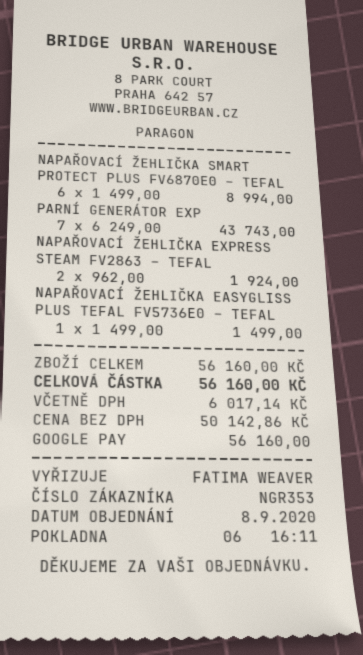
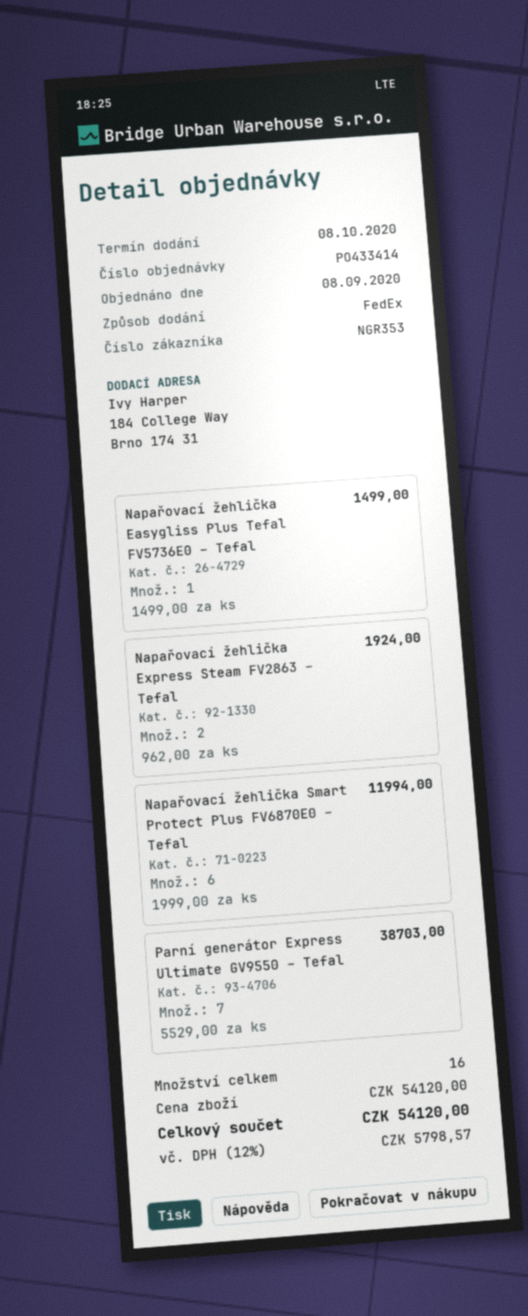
NAPAŘOVACÍ ŽEHLIČKA SMART PROTECT PLUS FV6870E0 – TEFAL: 6 x 1499.00 = 8994.00 -> 6 x 1999.00 = 11994.00
PARNÍ GENERÁTOR EXP: 7 x 6249.00 = 43743.00 -> 7 x 5529.00 = 38703.00
subtotal: 56160.00 -> 54120.00
tax: 6017.14 -> 5798.57
total: 56160.00 -> 54120.00

